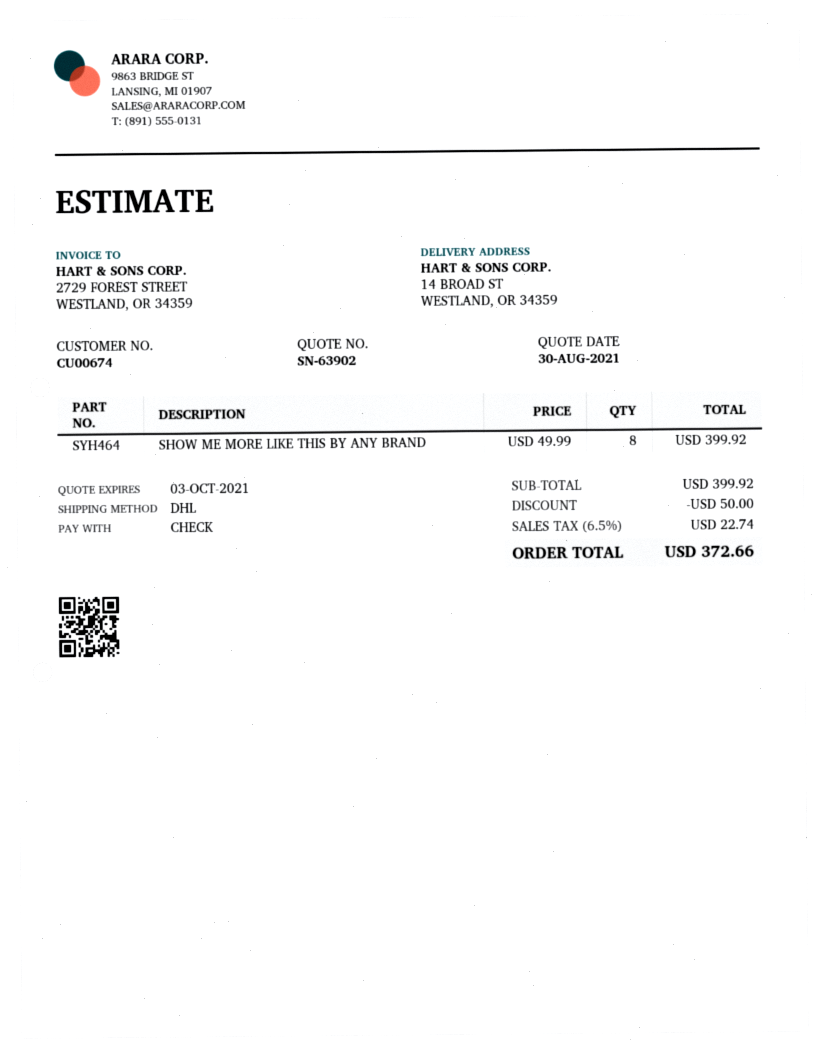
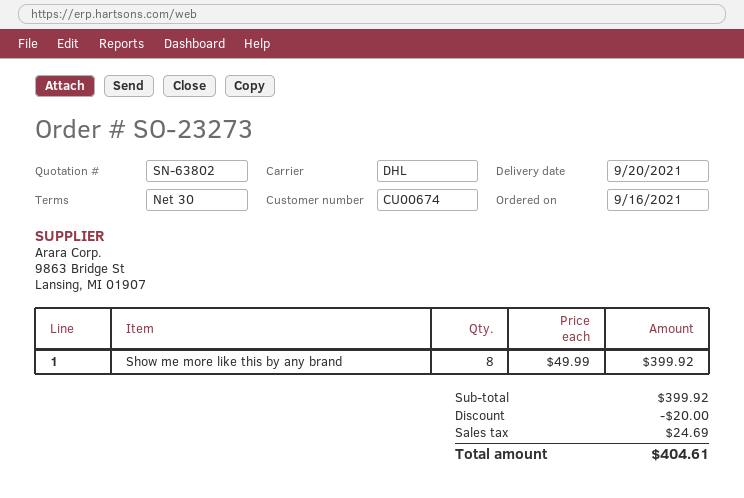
quote number: SN-63902 -> SN-63802
discount: 50.00 -> 20.00
tax: 22.74 -> 24.69
total: 372.66 -> 404.61

